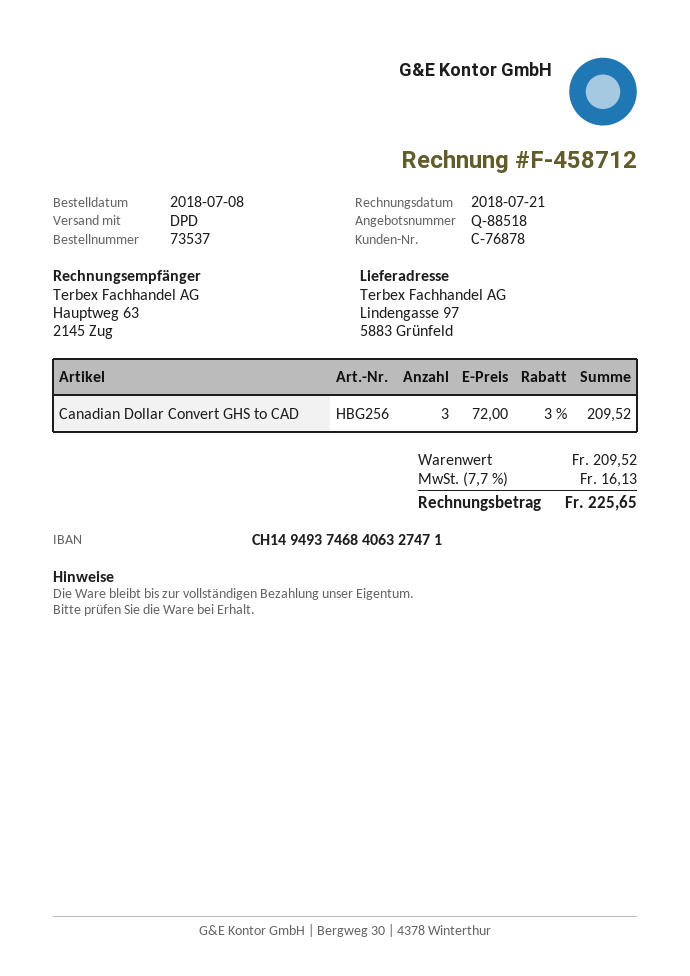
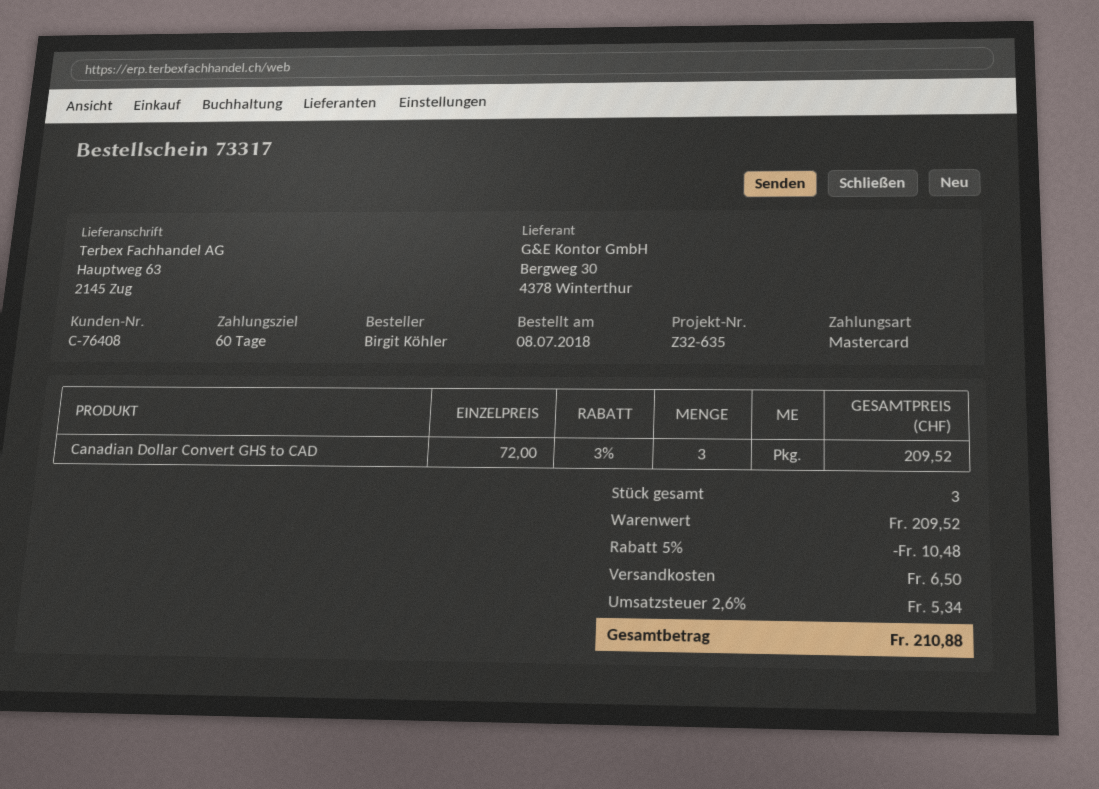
order number: 73537 -> 73317
customer number: C-76878 -> C-76408
ship to: Lindengasse 97, 5883 Grünfeld -> Hauptweg 63, 2145 Zug
discount: none -> 5% = 10.48
shipping: none -> 6.50
tax: 7.7% = 16.13 -> 2.6% = 5.34
total: 225.65 -> 210.88

